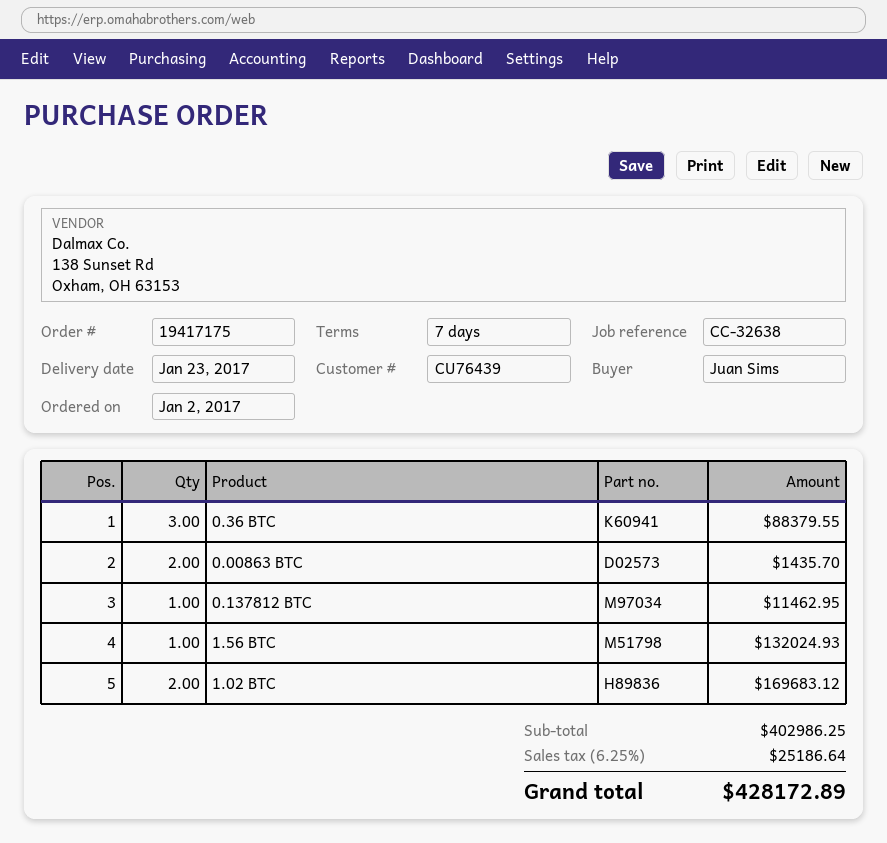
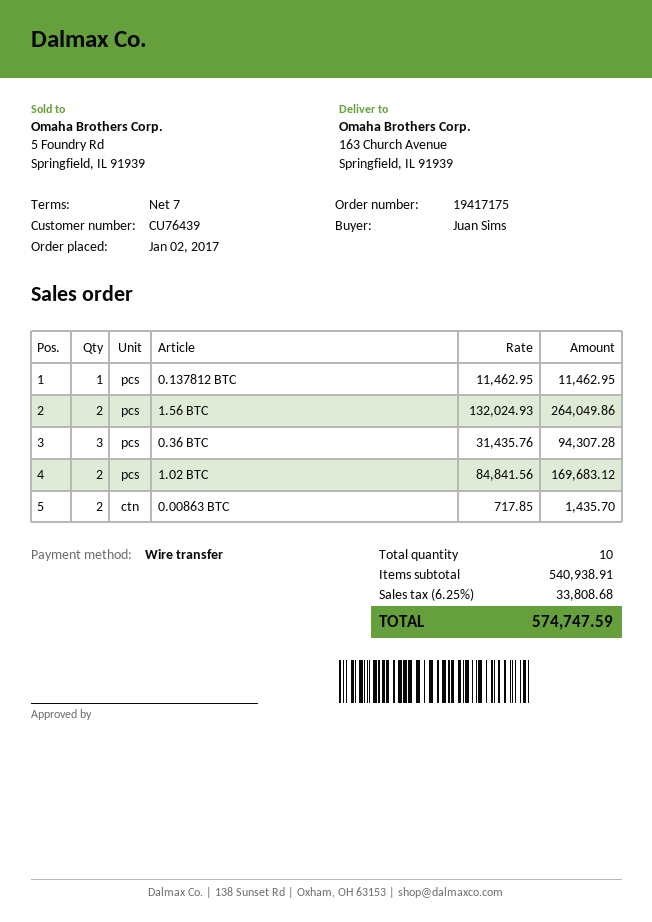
0.36 BTC: 3 for 88379.55 -> 3 for 94307.28
1.56 BTC: 1 for 132024.93 -> 2 for 264049.86
subtotal: 402986.25 -> 540938.91
tax: 6.25% = 25186.64 -> 6.25% = 33808.68
total: 428172.89 -> 574747.59

